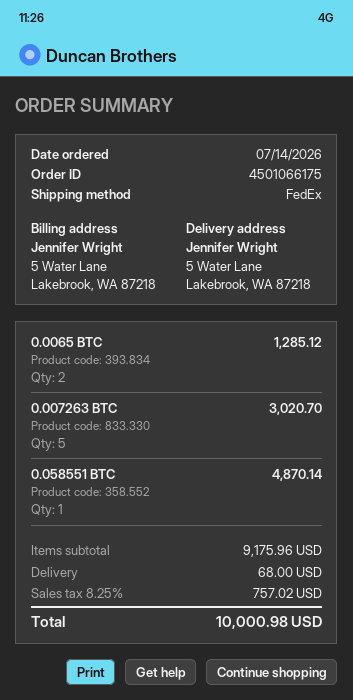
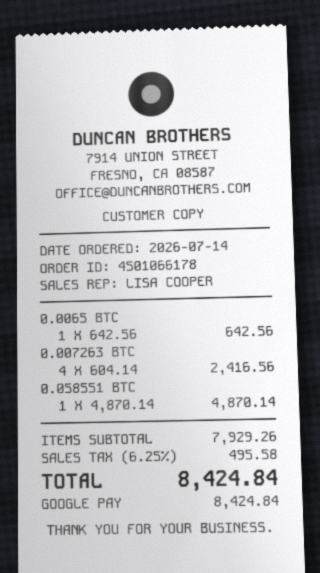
order number: 4501066175 -> 4501066178
0.0065 BTC: 2 for 1285.12 -> 1 for 642.56
0.007263 BTC: 5 for 3020.70 -> 4 for 2416.56
subtotal: 9175.96 -> 7929.26
shipping: 68.00 -> none
tax: 8.25% = 757.02 -> 6.25% = 495.58
total: 10000.98 -> 8424.84

